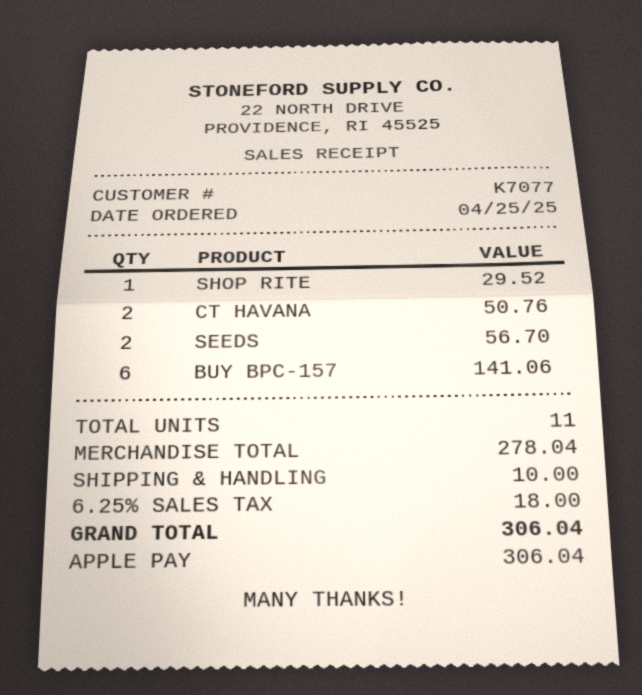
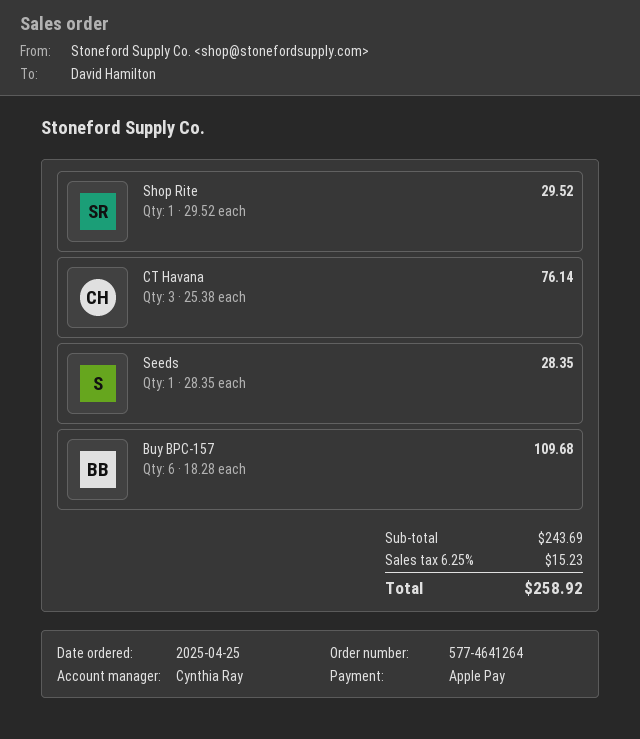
CT HAVANA: 2 for 50.76 -> 3 for 76.14
SEEDS: 2 for 56.70 -> 1 for 28.35
BUY BPC-157: 6 for 141.06 -> 6 for 109.68
subtotal: 278.04 -> 243.69
shipping: 10.00 -> none
tax: 6.25% = 18.00 -> 6.25% = 15.23
total: 306.04 -> 258.92

